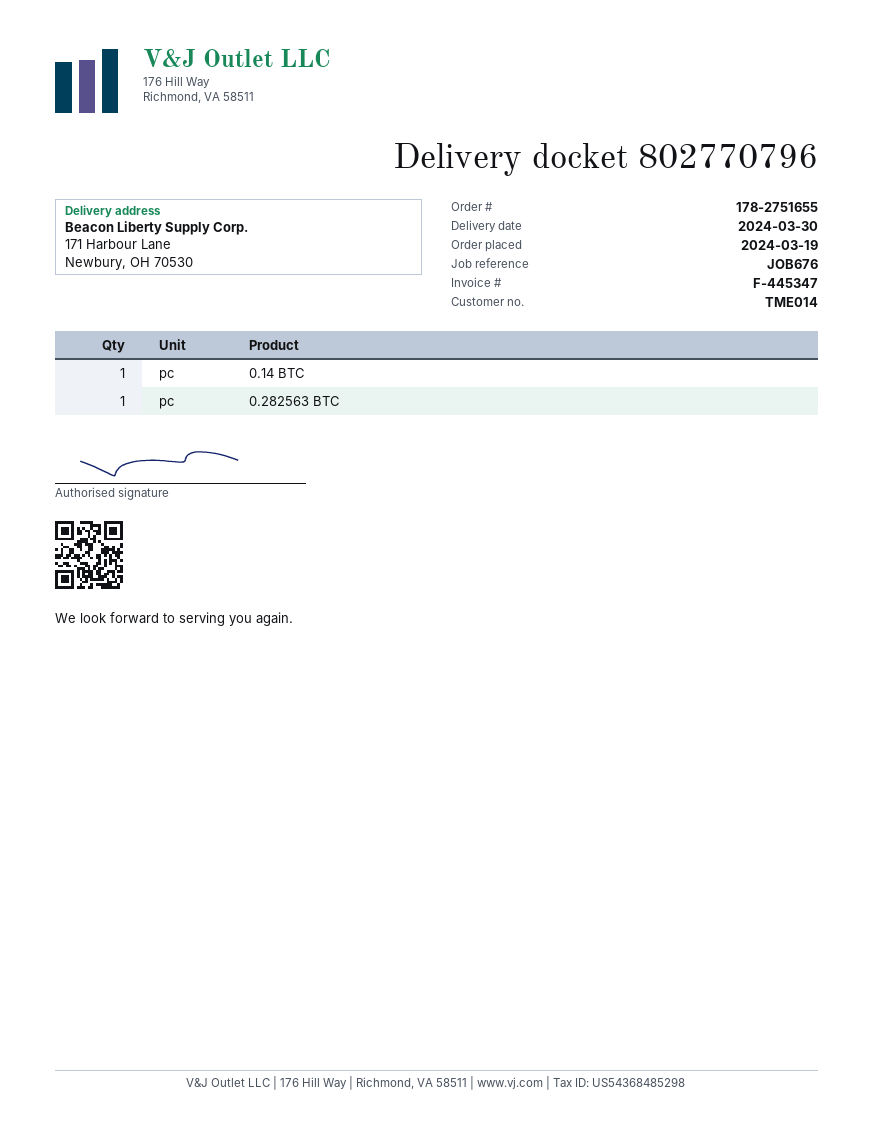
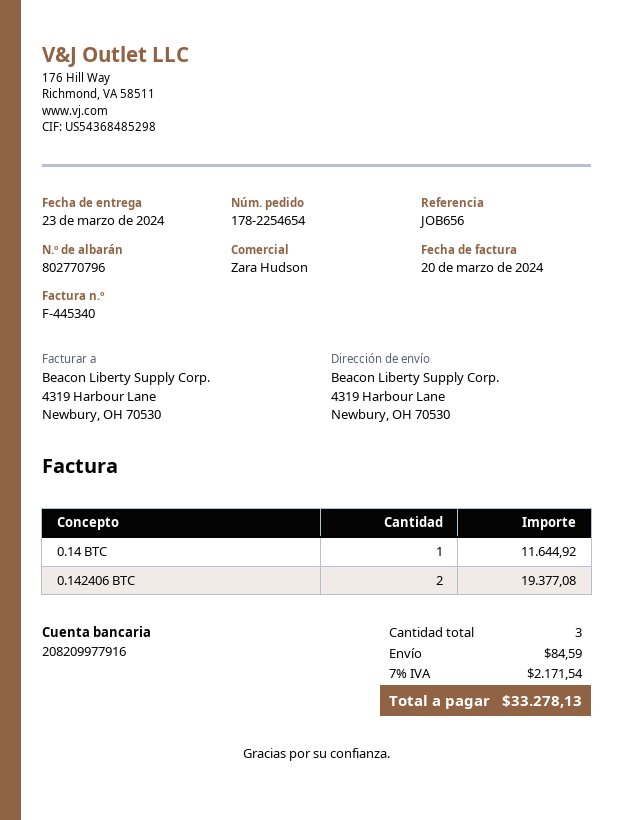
order number: 178-2751655 -> 178-2254654
delivery date: 2024-03-30 -> 2024-03-23
invoice number: F-445347 -> F-445340
reference: JOB676 -> JOB656
ship to: 171 Harbour Lane, Newbury, OH 70530 -> 4319 Harbour Lane, Newbury, OH 70530
0.282563 BTC: 1 -> none
0.142406 BTC: none -> 2

